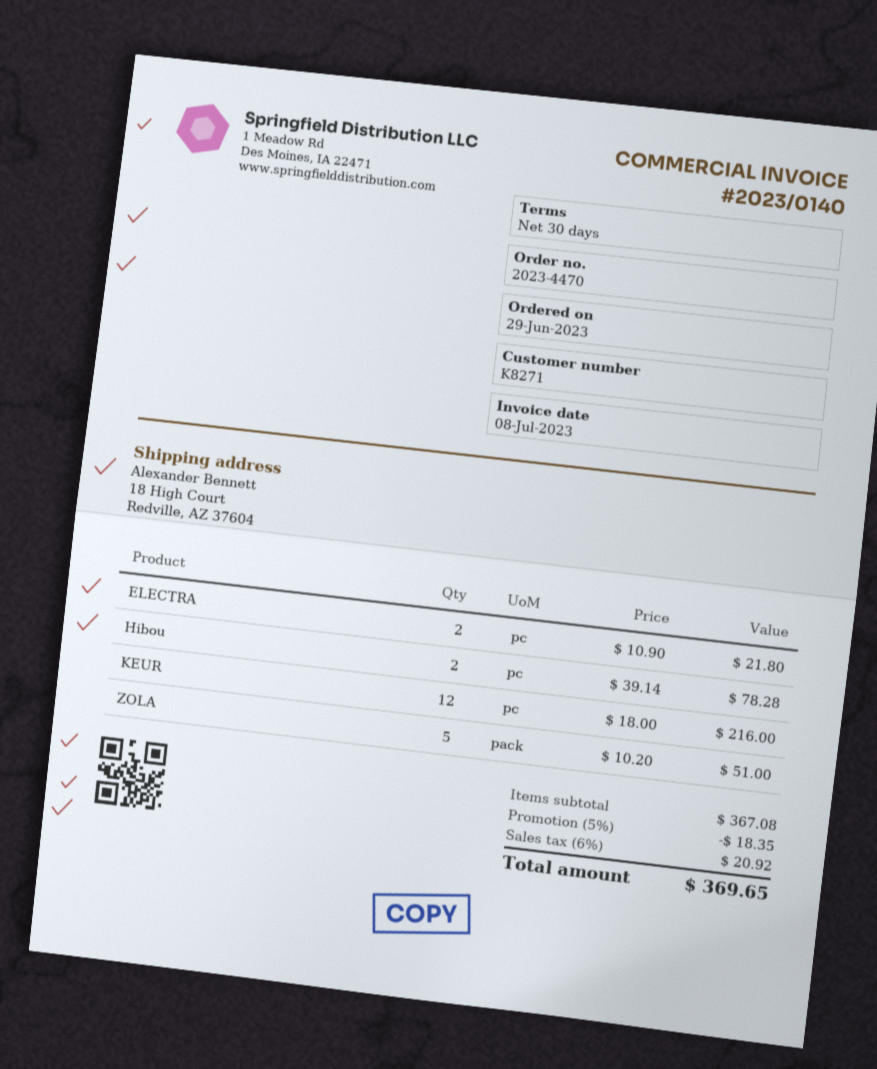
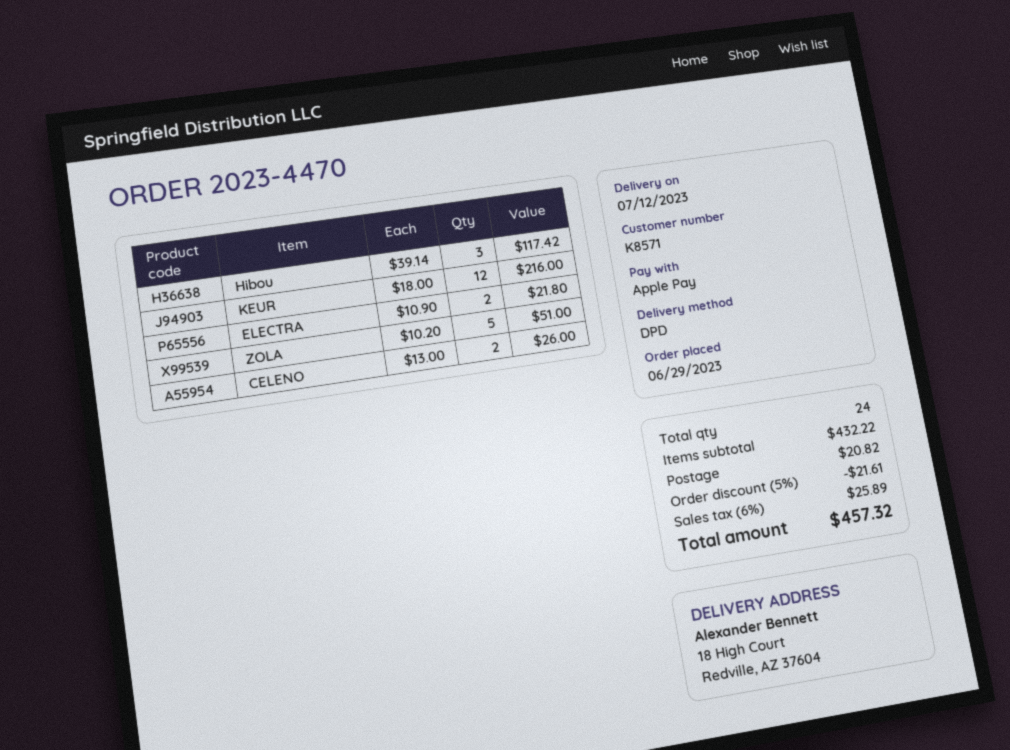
customer number: K8271 -> K8571
Hibou: 2 x 39.14 = 78.28 -> 3 x 39.14 = 117.42
CELENO: none -> 2 x 13.00 = 26.00
subtotal: 367.08 -> 432.22
discount: 5% = 18.35 -> 5% = 21.61
shipping: none -> 20.82
tax: 6% = 20.92 -> 6% = 25.89
total: 369.65 -> 457.32

